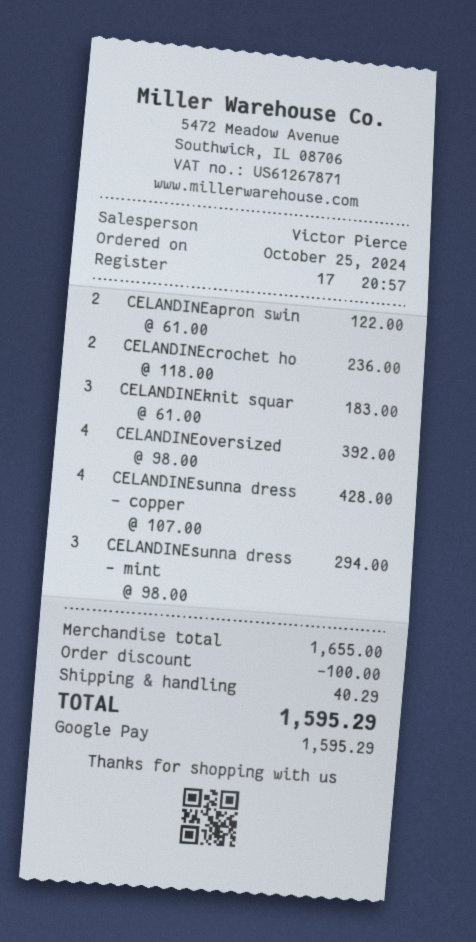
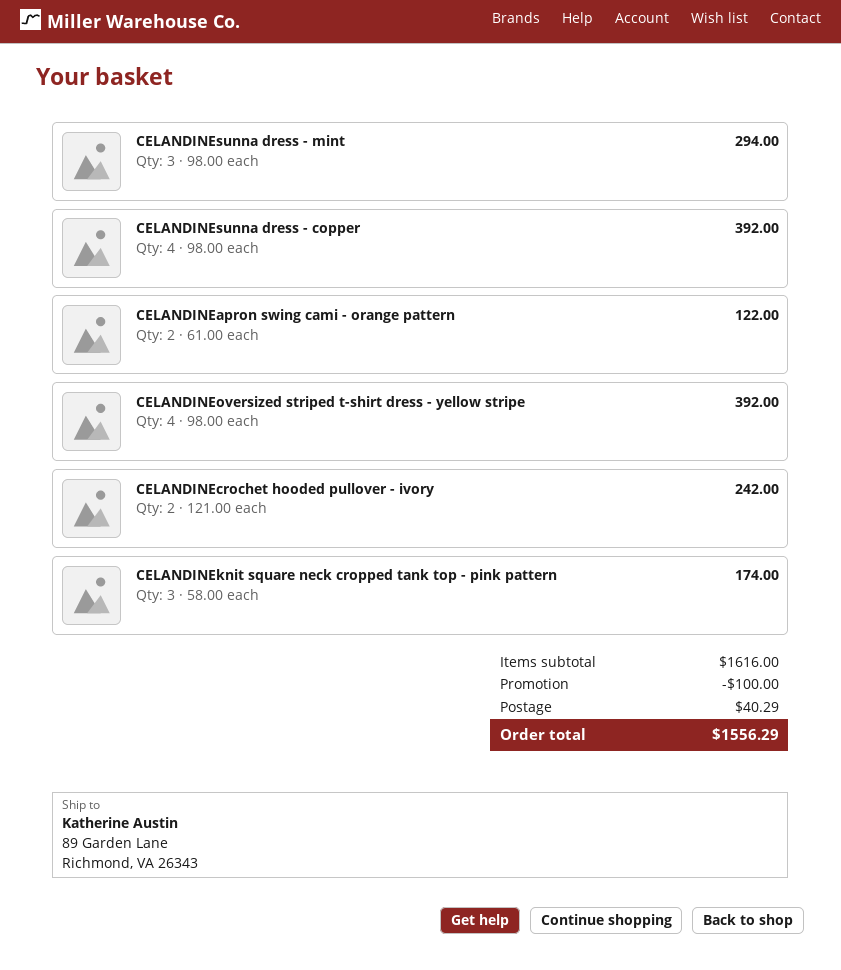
CELANDINEcrochet ho: 2 x 118.00 = 236.00 -> 2 x 121.00 = 242.00
CELANDINEknit squar: 3 x 61.00 = 183.00 -> 3 x 58.00 = 174.00
CELANDINEsunna dress - copper: 4 x 107.00 = 428.00 -> 4 x 98.00 = 392.00
subtotal: 1655.00 -> 1616.00
total: 1595.29 -> 1556.29

